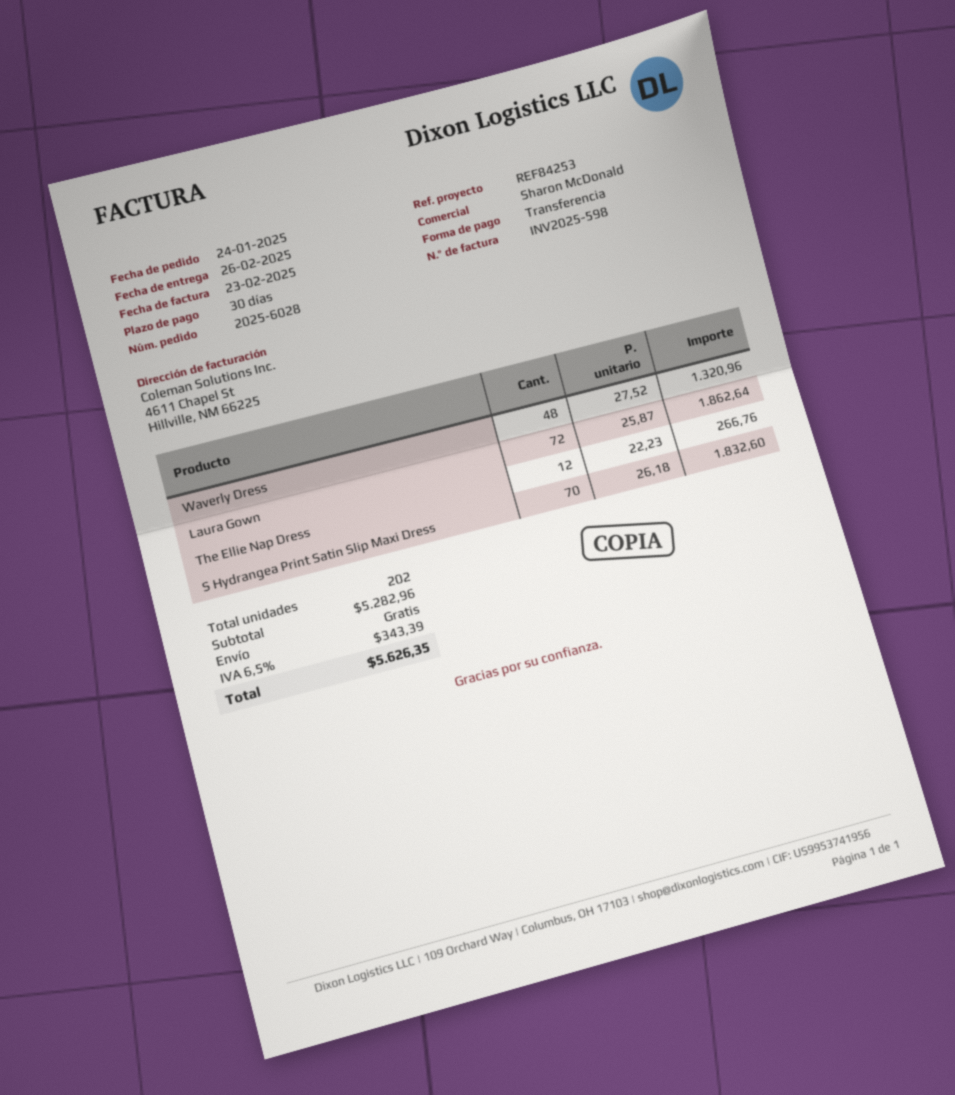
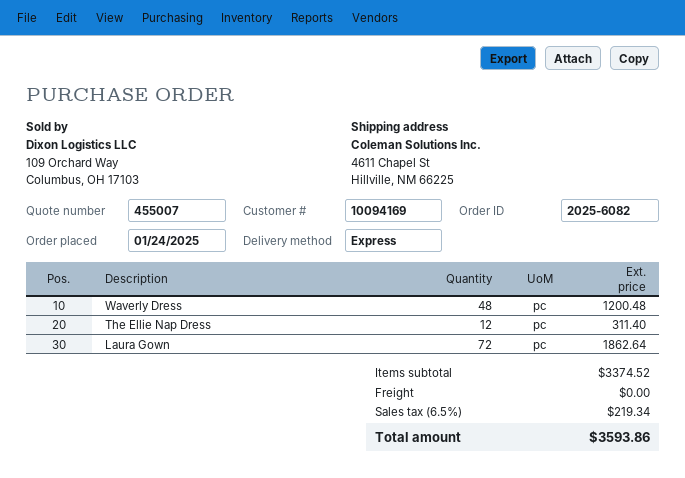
order number: 2025-6028 -> 2025-6082
Waverly Dress: 48 for 1320.96 -> 48 for 1200.48
The Ellie Nap Dress: 12 for 266.76 -> 12 for 311.40
S Hydrangea Print Satin Slip Maxi Dress: 70 for 1832.60 -> none
subtotal: 5282.96 -> 3374.52
tax: 6.5% = 343.39 -> 6.5% = 219.34
total: 5626.35 -> 3593.86

